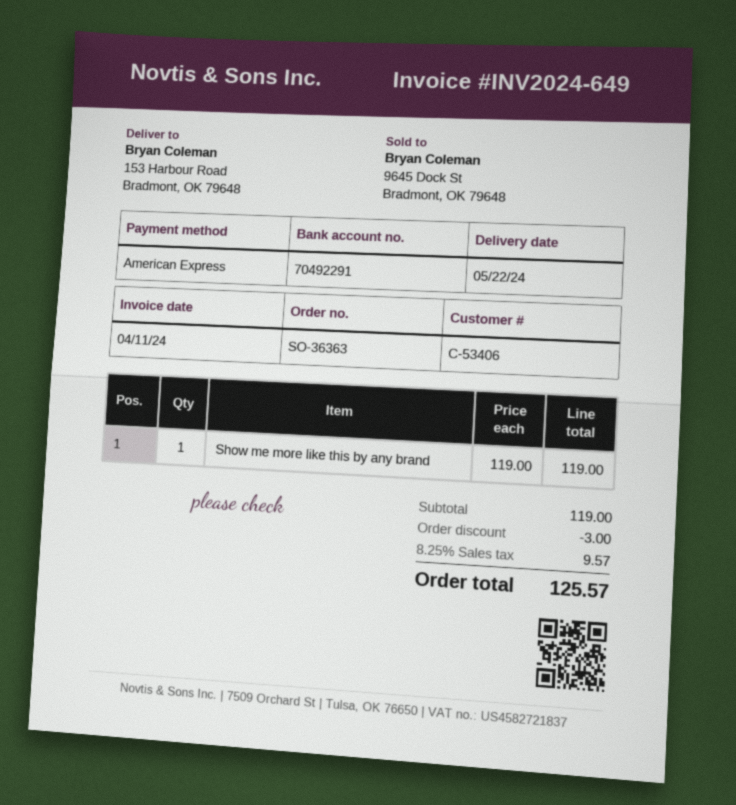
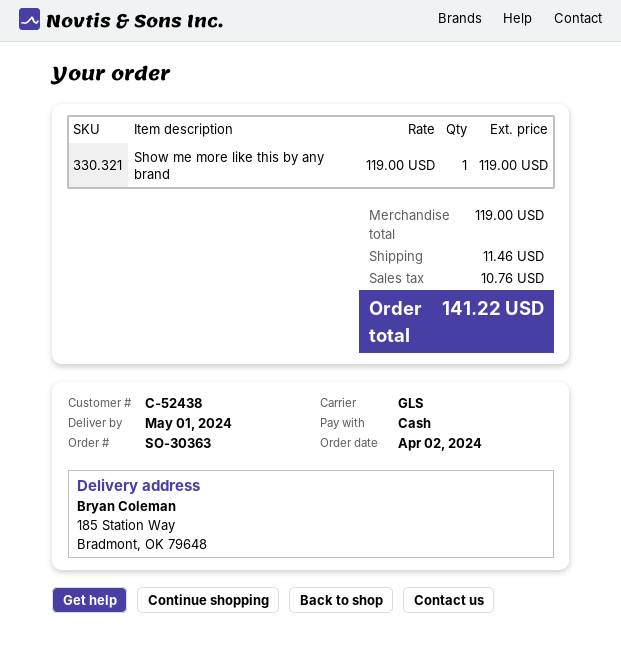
order number: SO-36363 -> SO-30363
delivery date: 2024-05-22 -> 2024-05-01
customer number: C-53406 -> C-52438
payment method: American Express -> cash
ship to: 153 Harbour Road, Bradmont, OK 79648 -> 185 Station Way, Bradmont, OK 79648
discount: 3.00 -> none
shipping: none -> 11.46
tax: 9.57 -> 10.76
total: 125.57 -> 141.22

